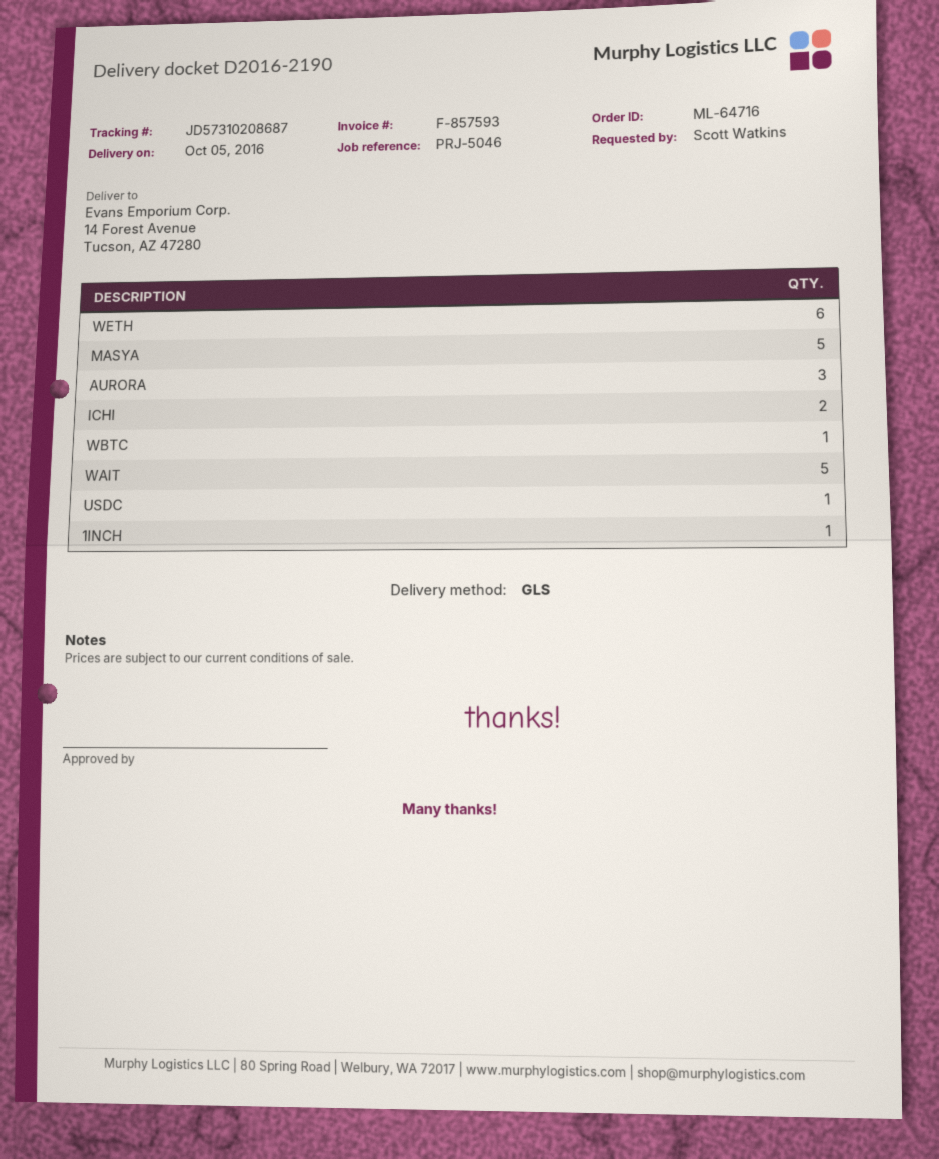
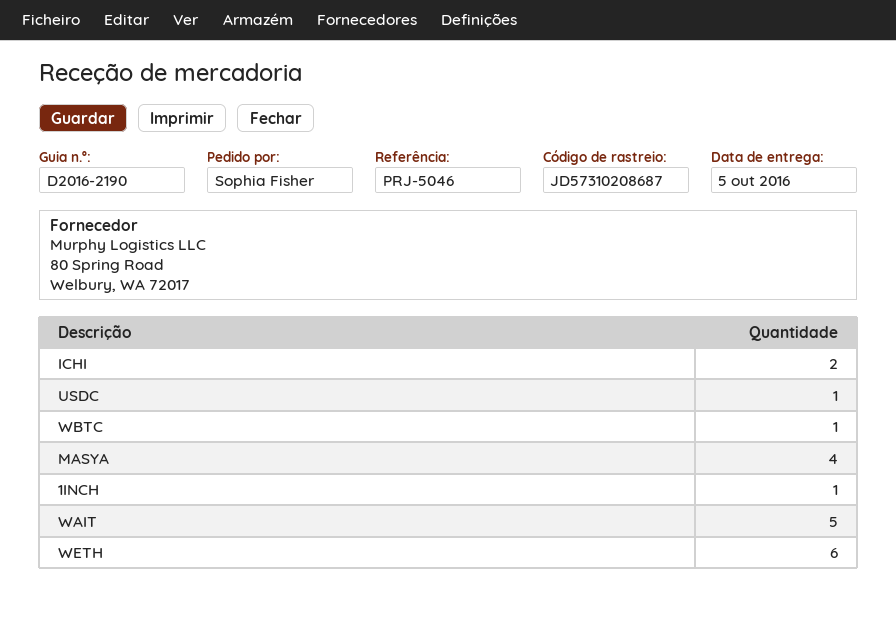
ordered by: Scott Watkins -> Sophia Fisher
MASYA: 5 -> 4
AURORA: 3 -> none

